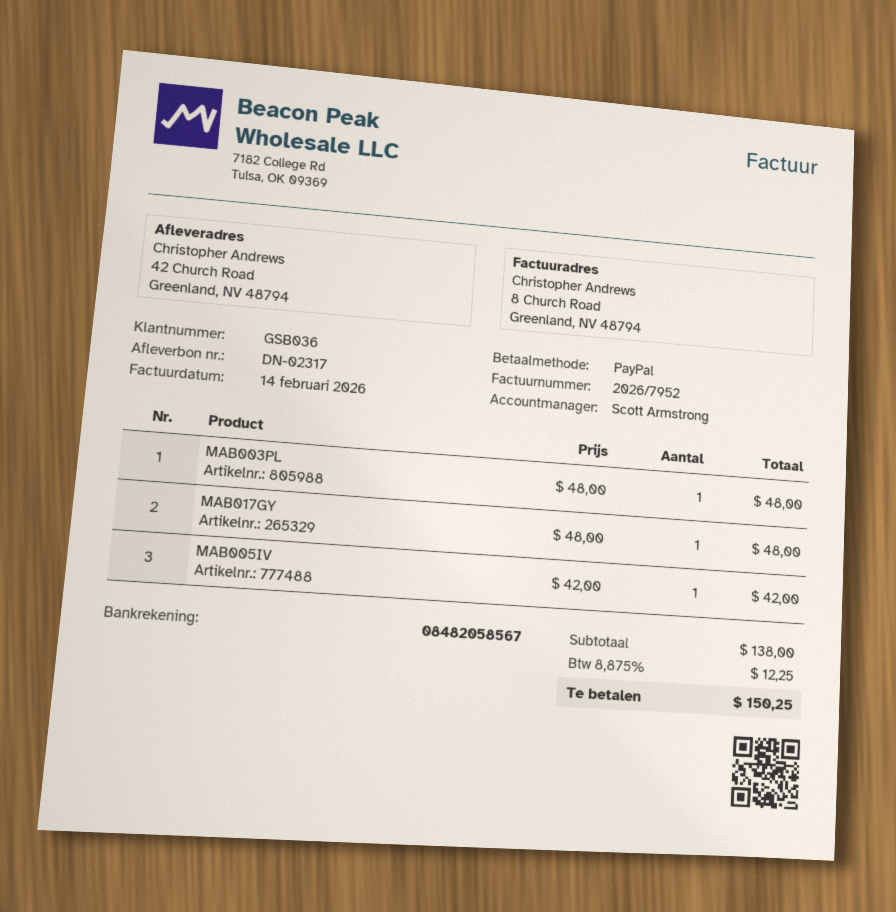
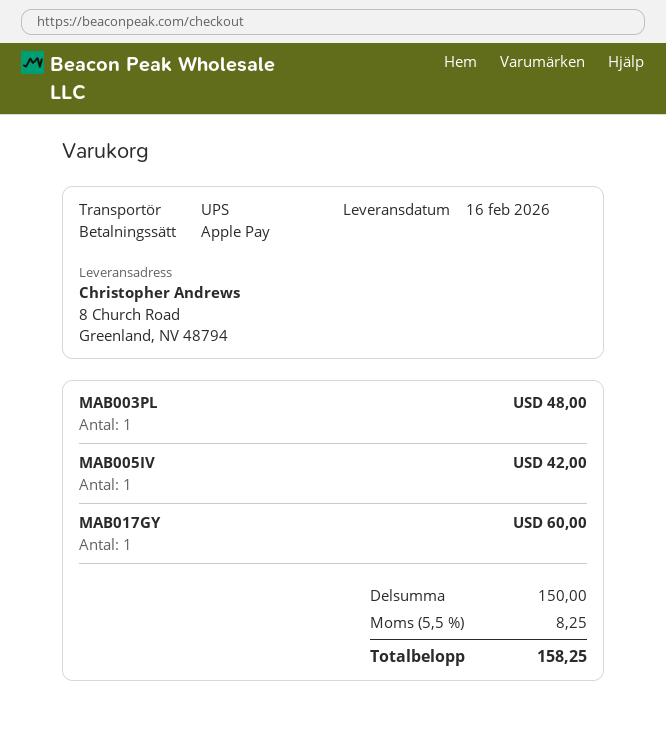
payment method: PayPal -> Apple Pay
ship to: 42 Church Road, Greenland, NV 48794 -> 8 Church Road, Greenland, NV 48794
MAB017GY: 1 for 48.00 -> 1 for 60.00
subtotal: 138.00 -> 150.00
tax: 8.875% = 12.25 -> 5.5% = 8.25
total: 150.25 -> 158.25

